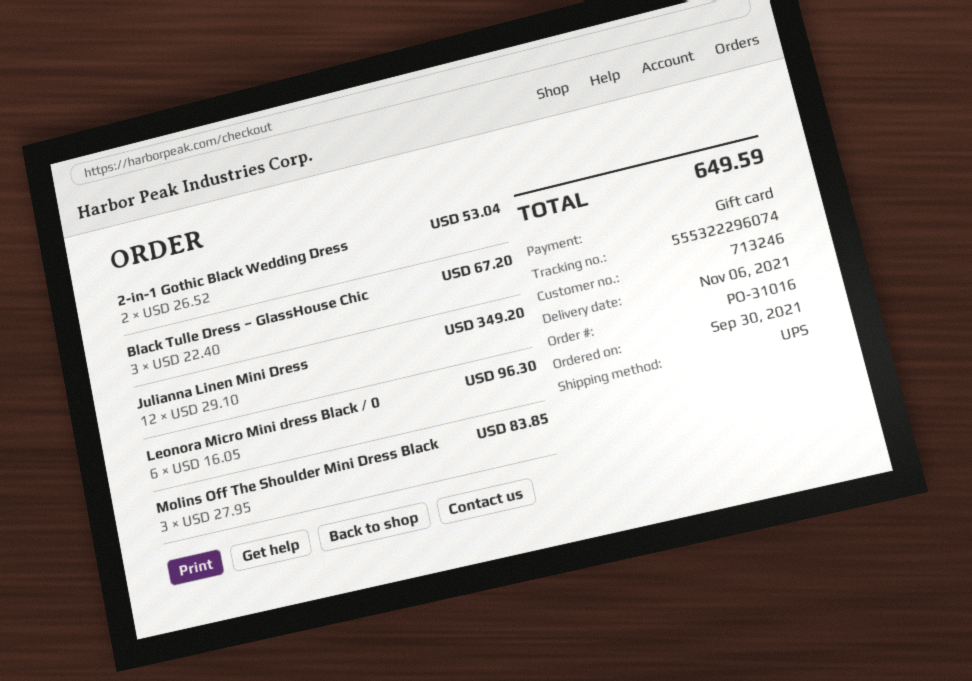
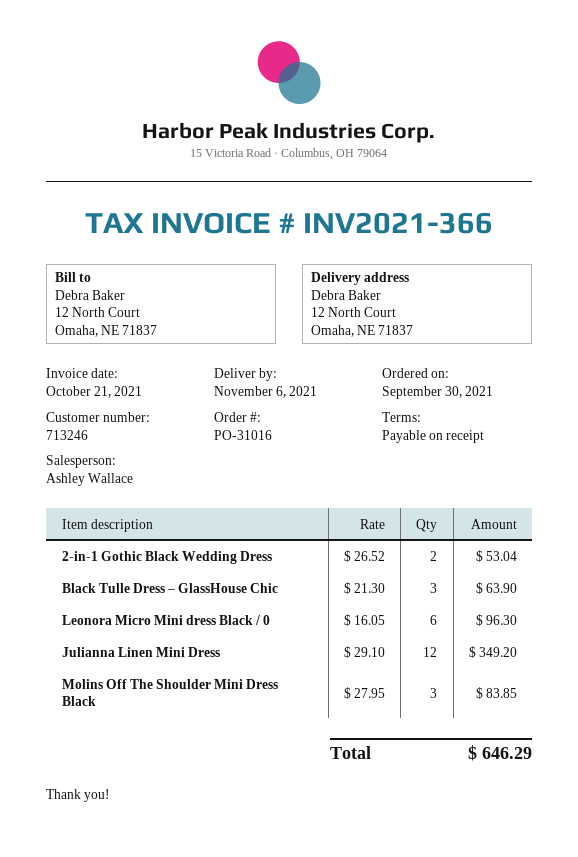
Black Tulle Dress – GlassHouse Chic: 3 x 22.40 = 67.20 -> 3 x 21.30 = 63.90
total: 649.59 -> 646.29

